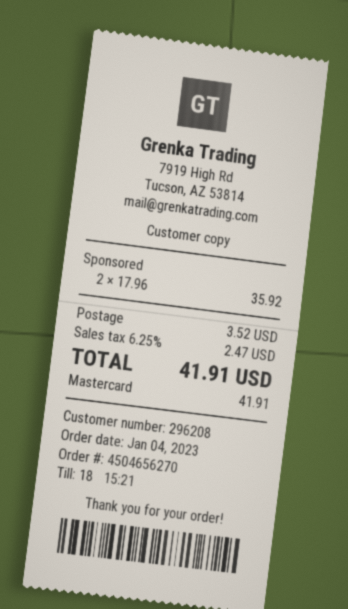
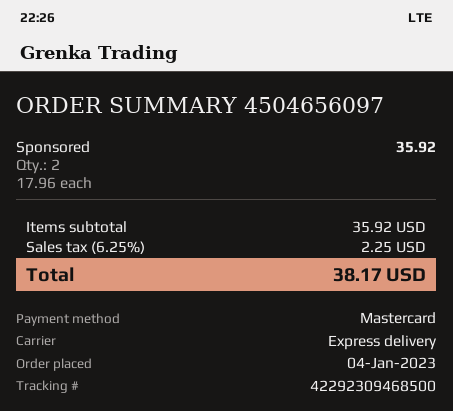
order number: 4504656270 -> 4504656097
shipping: 3.52 -> none
tax: 6.25% = 2.47 -> 6.25% = 2.25
total: 41.91 -> 38.17

